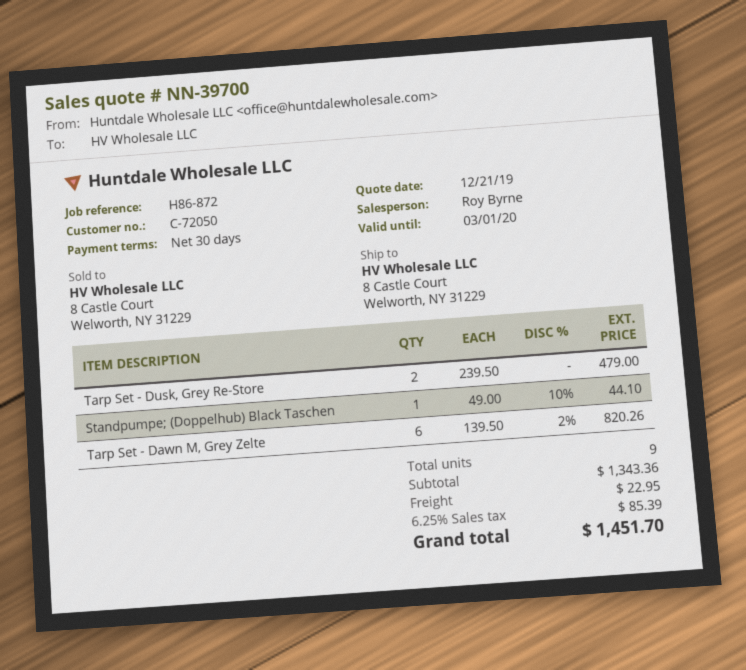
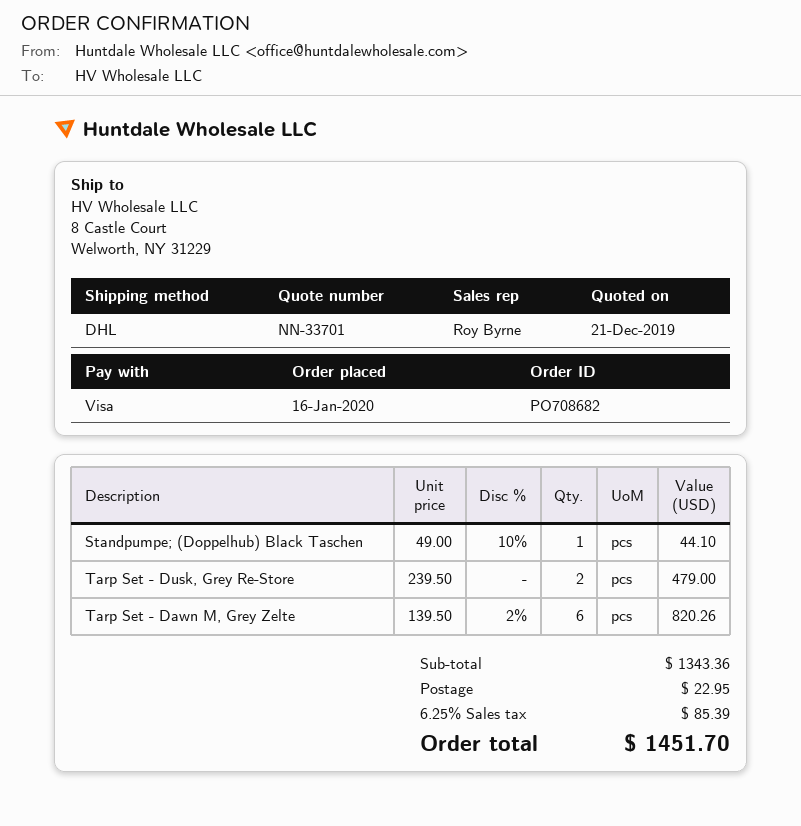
quote number: NN-39700 -> NN-33701

